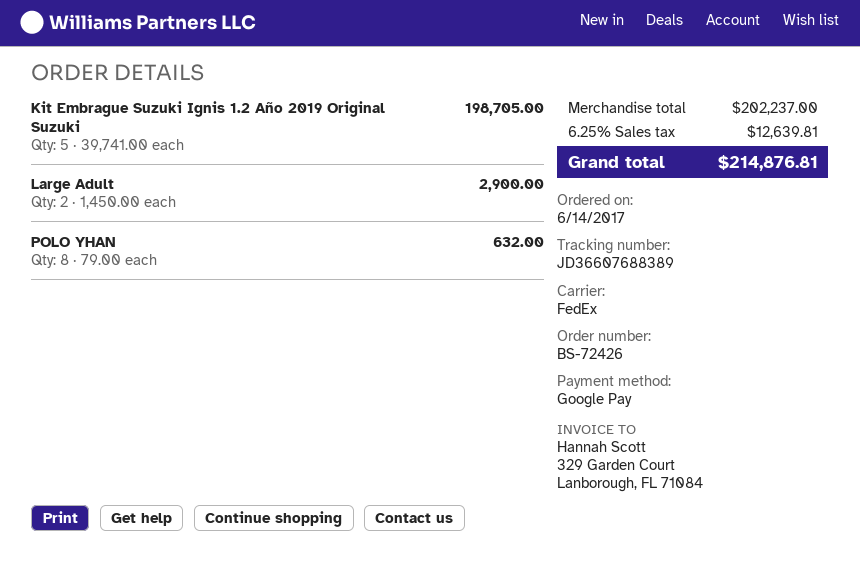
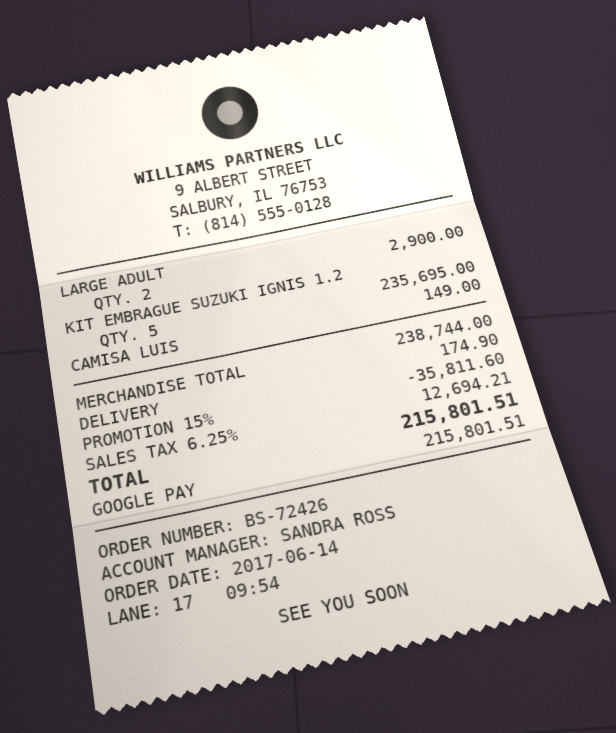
Kit Embrague Suzuki Ignis 1.2 Año 2019 Original Suzuki: 5 for 198705.00 -> 5 for 235695.00
POLO YHAN: 8 for 632.00 -> none
CAMISA LUIS: none -> 1 for 149.00
subtotal: 202237.00 -> 238744.00
discount: none -> 15% = 35811.60
shipping: none -> 174.90
tax: 6.25% = 12639.81 -> 6.25% = 12694.21
total: 214876.81 -> 215801.51

